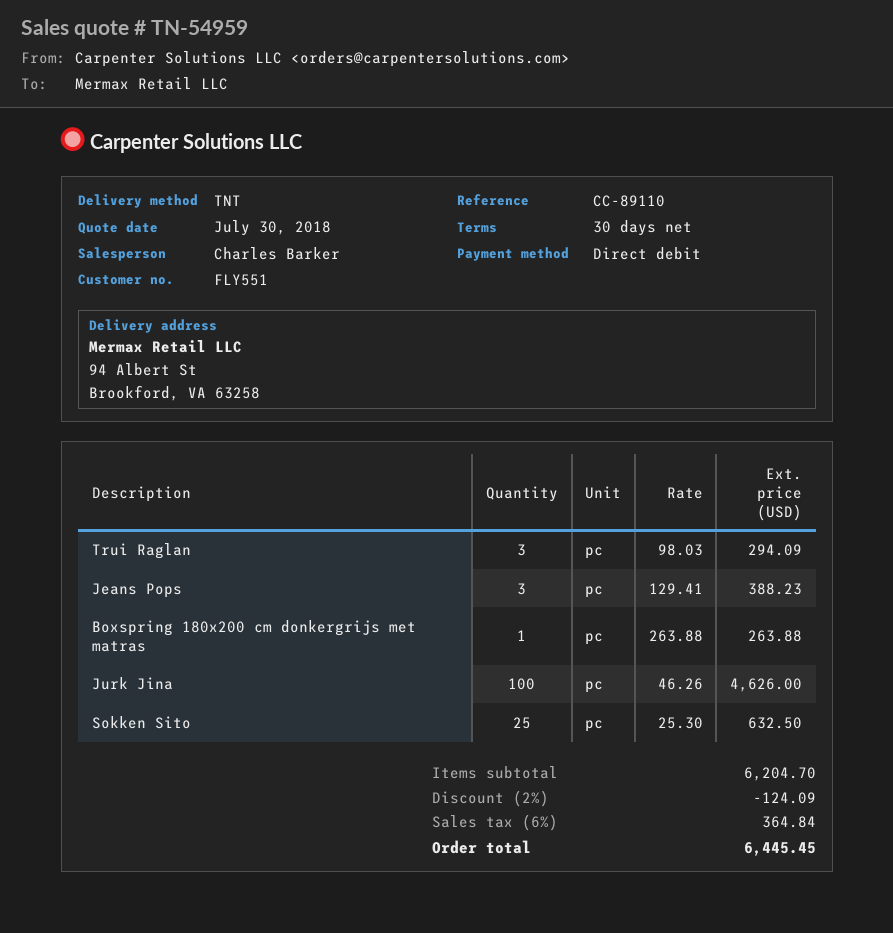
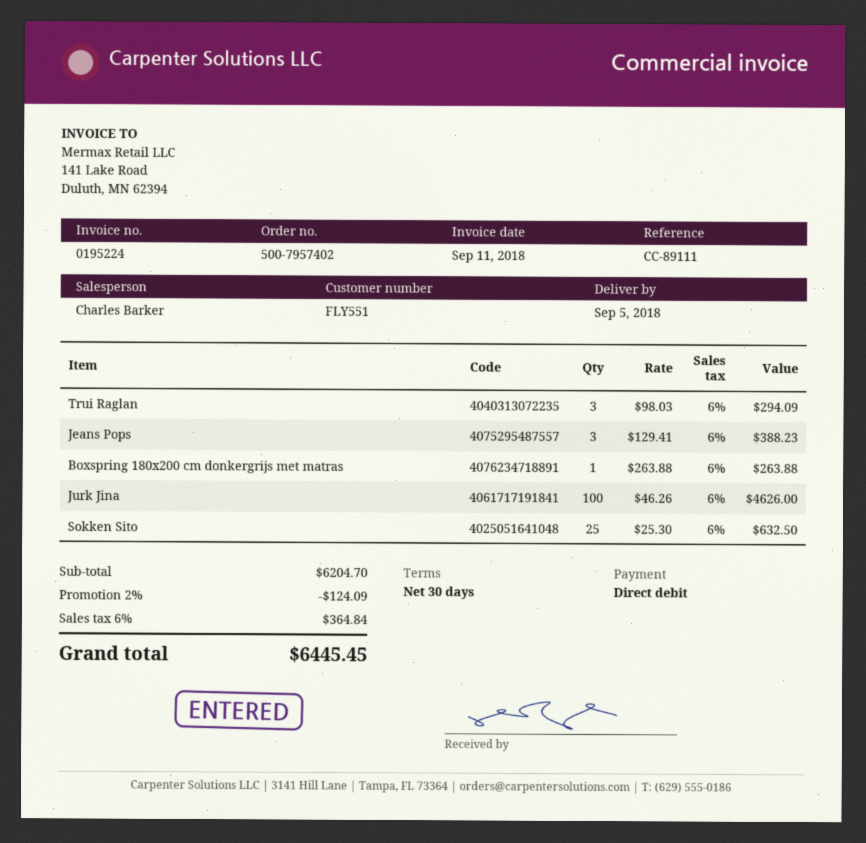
reference: CC-89110 -> CC-89111

